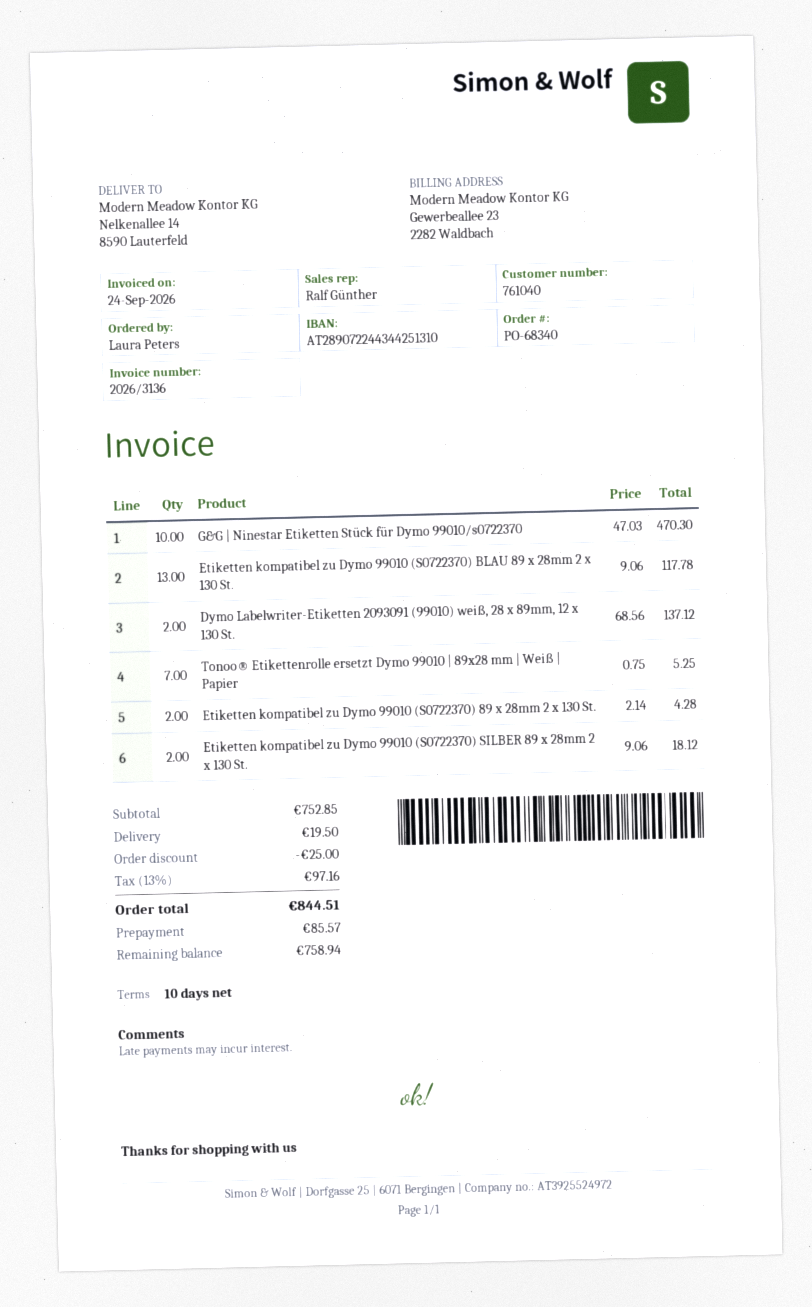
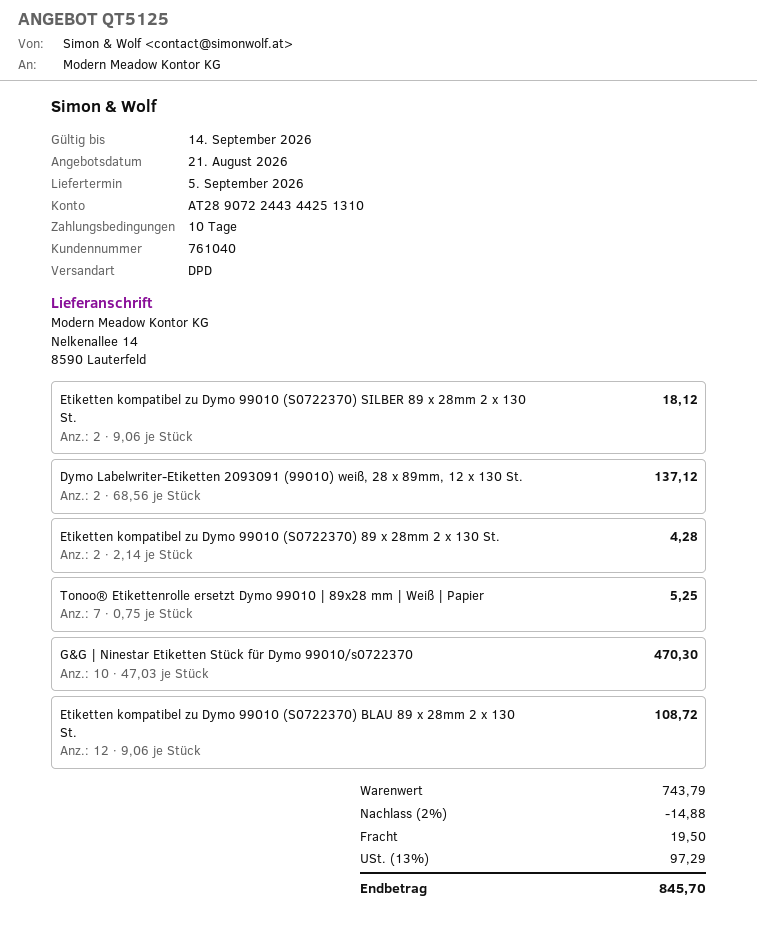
Etiketten kompatibel zu Dymo 99010 (S0722370) BLAU 89 x 28mm 2 x 130 St.: 13 x 9.06 = 117.78 -> 12 x 9.06 = 108.72
subtotal: 752.85 -> 743.79
discount: 25.00 -> 14.88
tax: 13% = 97.16 -> 13% = 97.29
total: 844.51 -> 845.70

